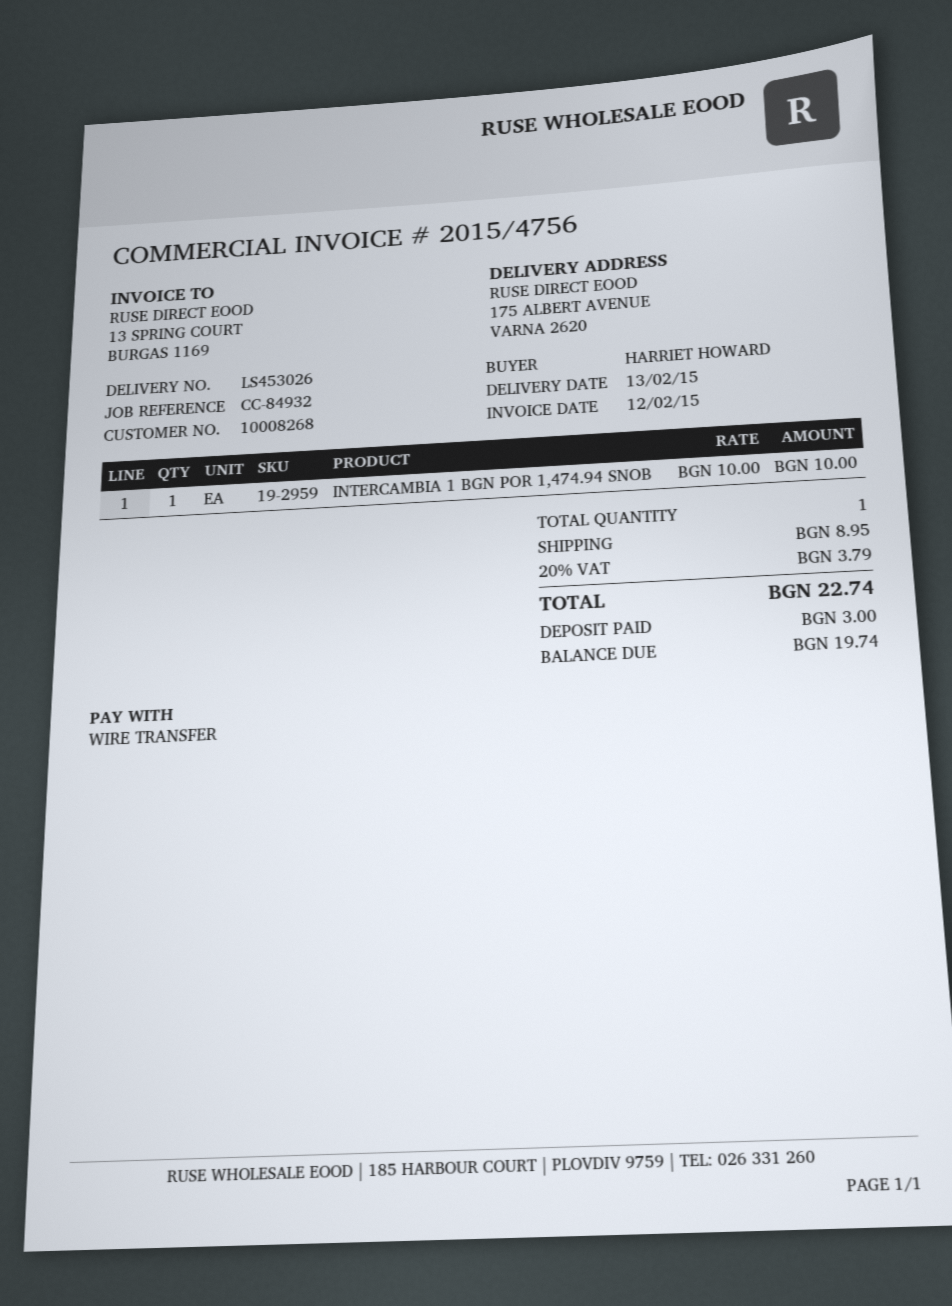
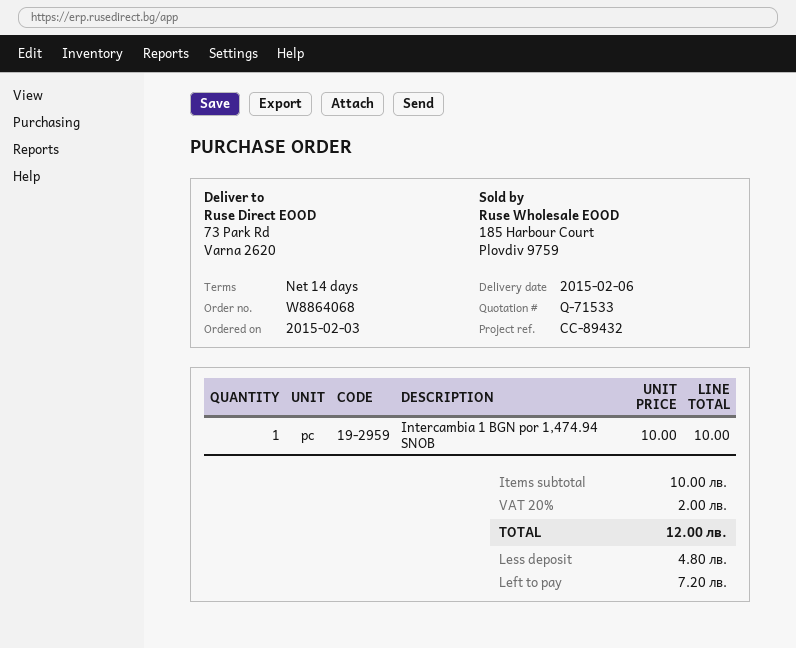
delivery date: 2015-02-13 -> 2015-02-06
reference: CC-84932 -> CC-89432
ship to: 175 ALBERT AVENUE, VARNA 2620 -> 73 Park Rd, Varna 2620
shipping: 8.95 -> none
tax: 20% = 3.79 -> 20% = 2.00
total: 22.74 -> 12.00
deposit: 3.00 -> 4.80
balance: 19.74 -> 7.20

